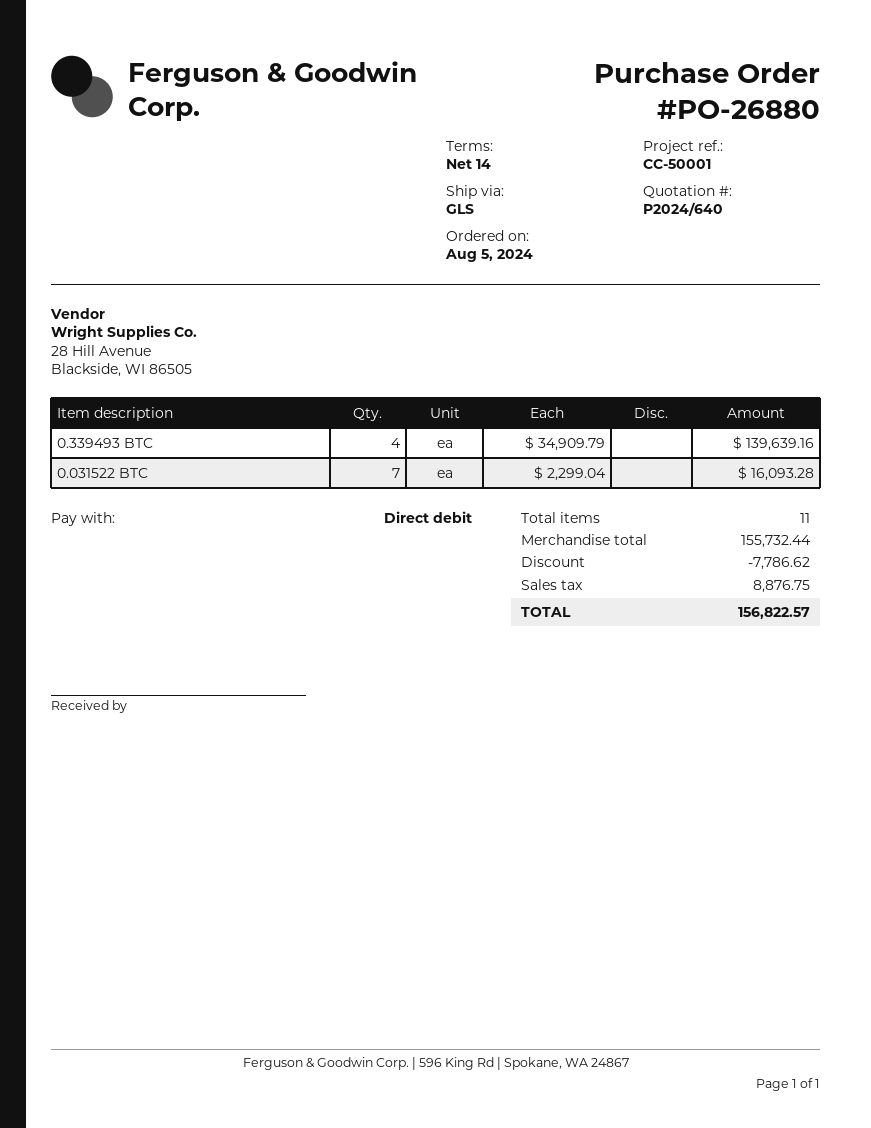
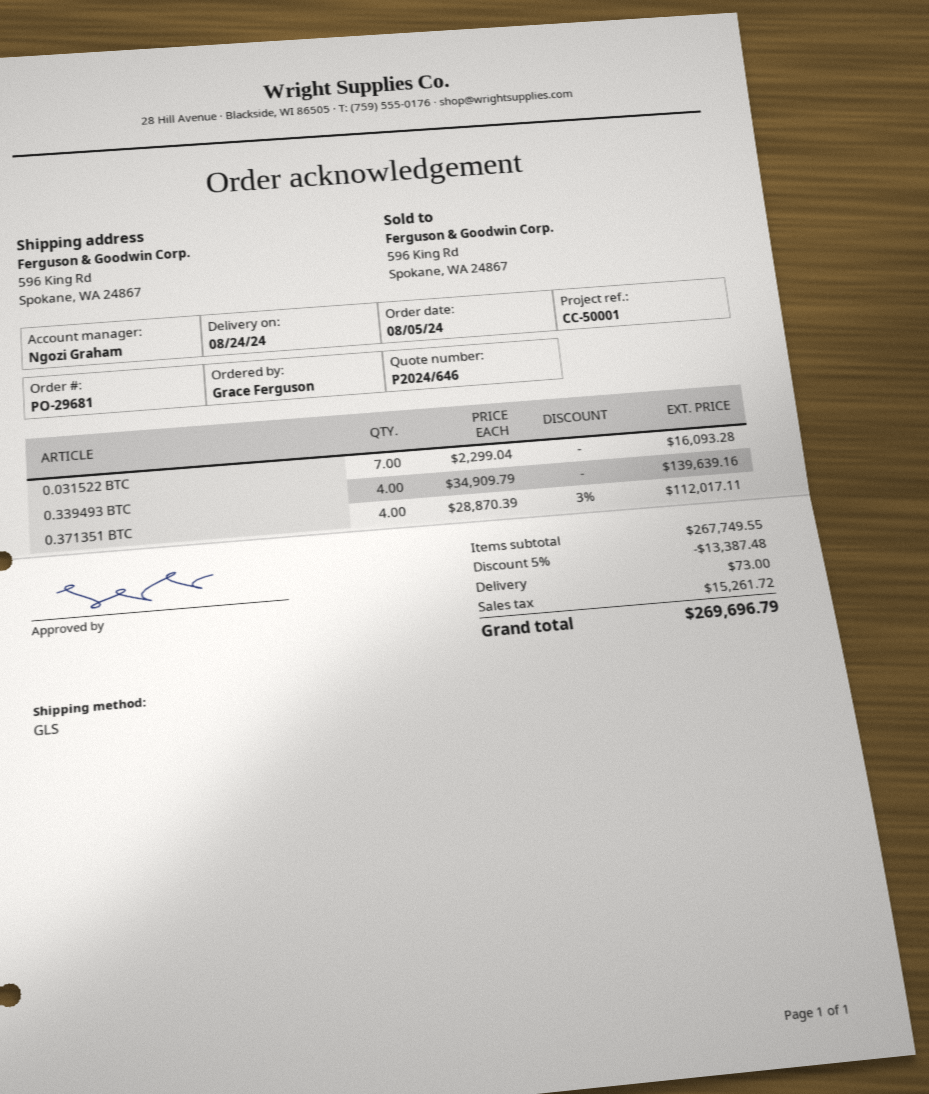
quote number: P2024/640 -> P2024/646
order number: PO-26880 -> PO-29681
0.371351 BTC: none -> 4 x 28870.39 - 3% = 112017.11
subtotal: 155732.44 -> 267749.55
discount: 7786.62 -> 13387.48
shipping: none -> 73.00
tax: 8876.75 -> 15261.72
total: 156822.57 -> 269696.79

